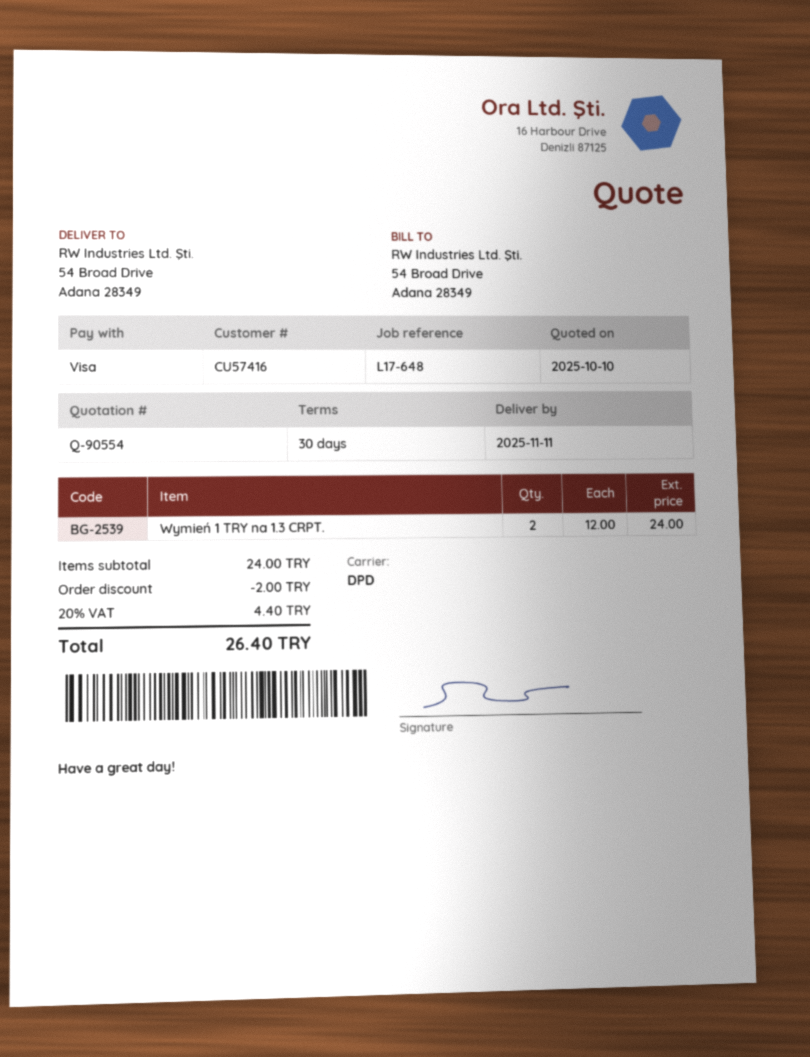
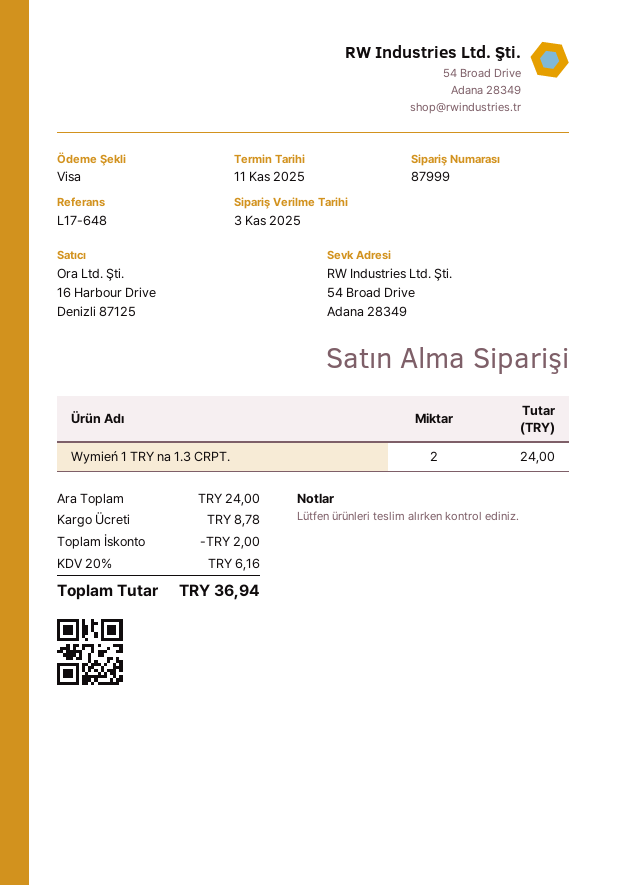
shipping: none -> 8.78
tax: 20% = 4.40 -> 20% = 6.16
total: 26.40 -> 36.94

